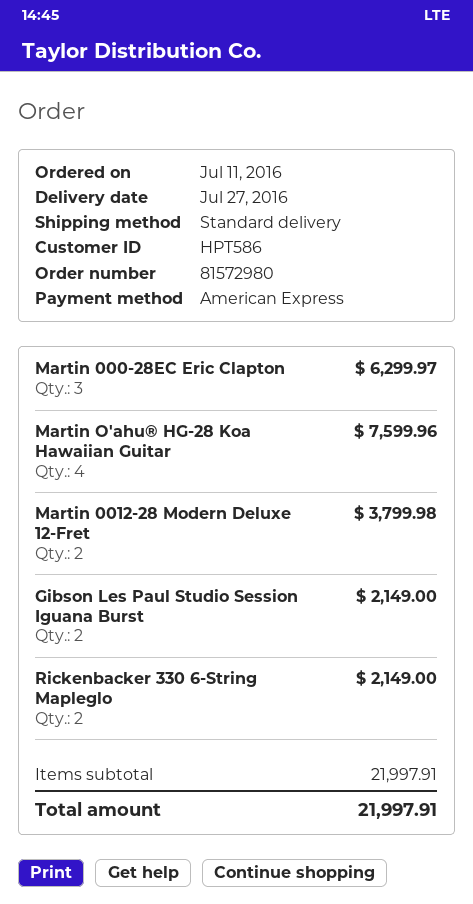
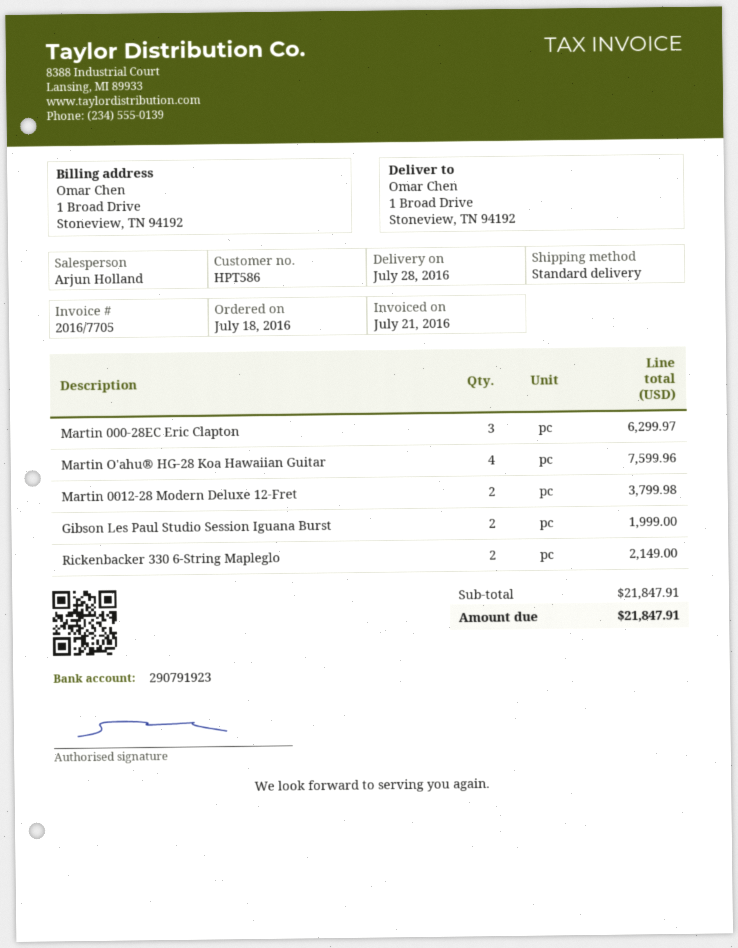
order date: 2016-07-11 -> 2016-07-18
delivery date: 2016-07-27 -> 2016-07-28
Gibson Les Paul Studio Session Iguana Burst: 2 for 2149.00 -> 2 for 1999.00
subtotal: 21997.91 -> 21847.91
total: 21997.91 -> 21847.91

